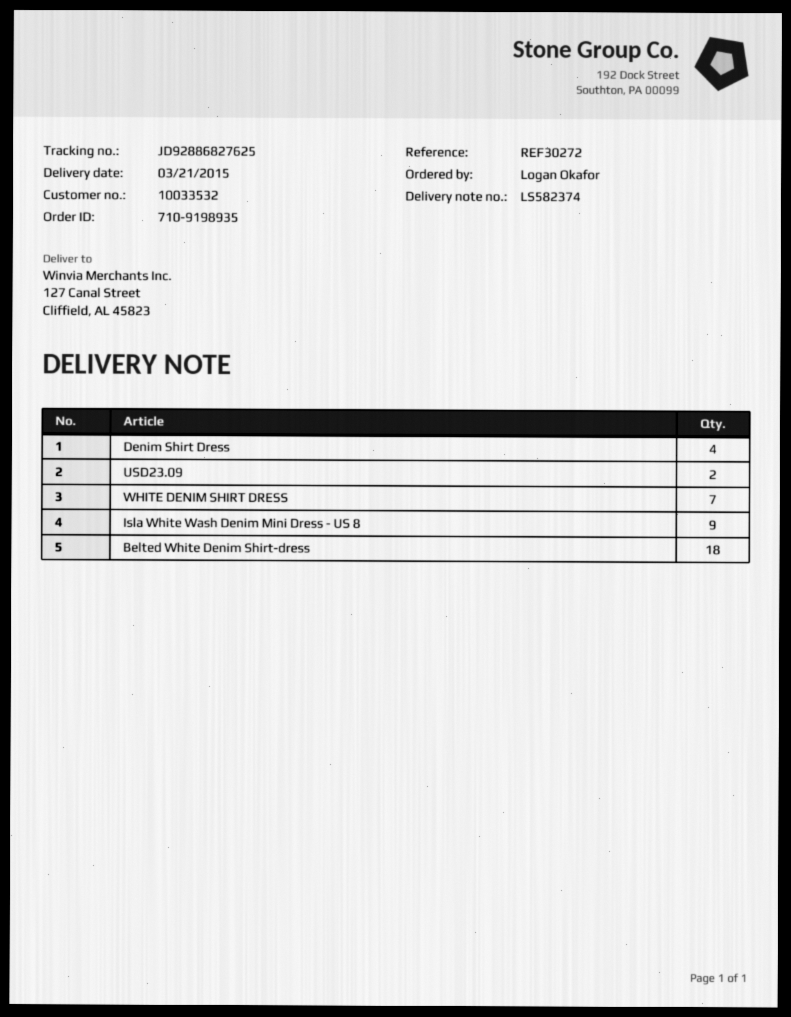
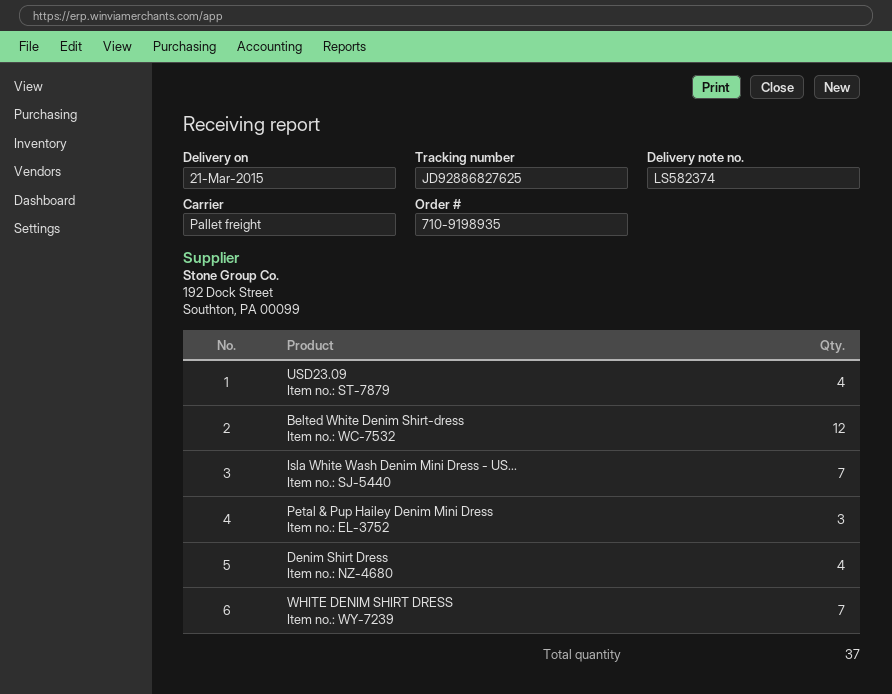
USD23.09: 2 -> 4
Isla White Wash Denim Mini Dress - US 8: 9 -> 7
Belted White Denim Shirt-dress: 18 -> 12
Petal & Pup Hailey Denim Mini Dress: none -> 3

